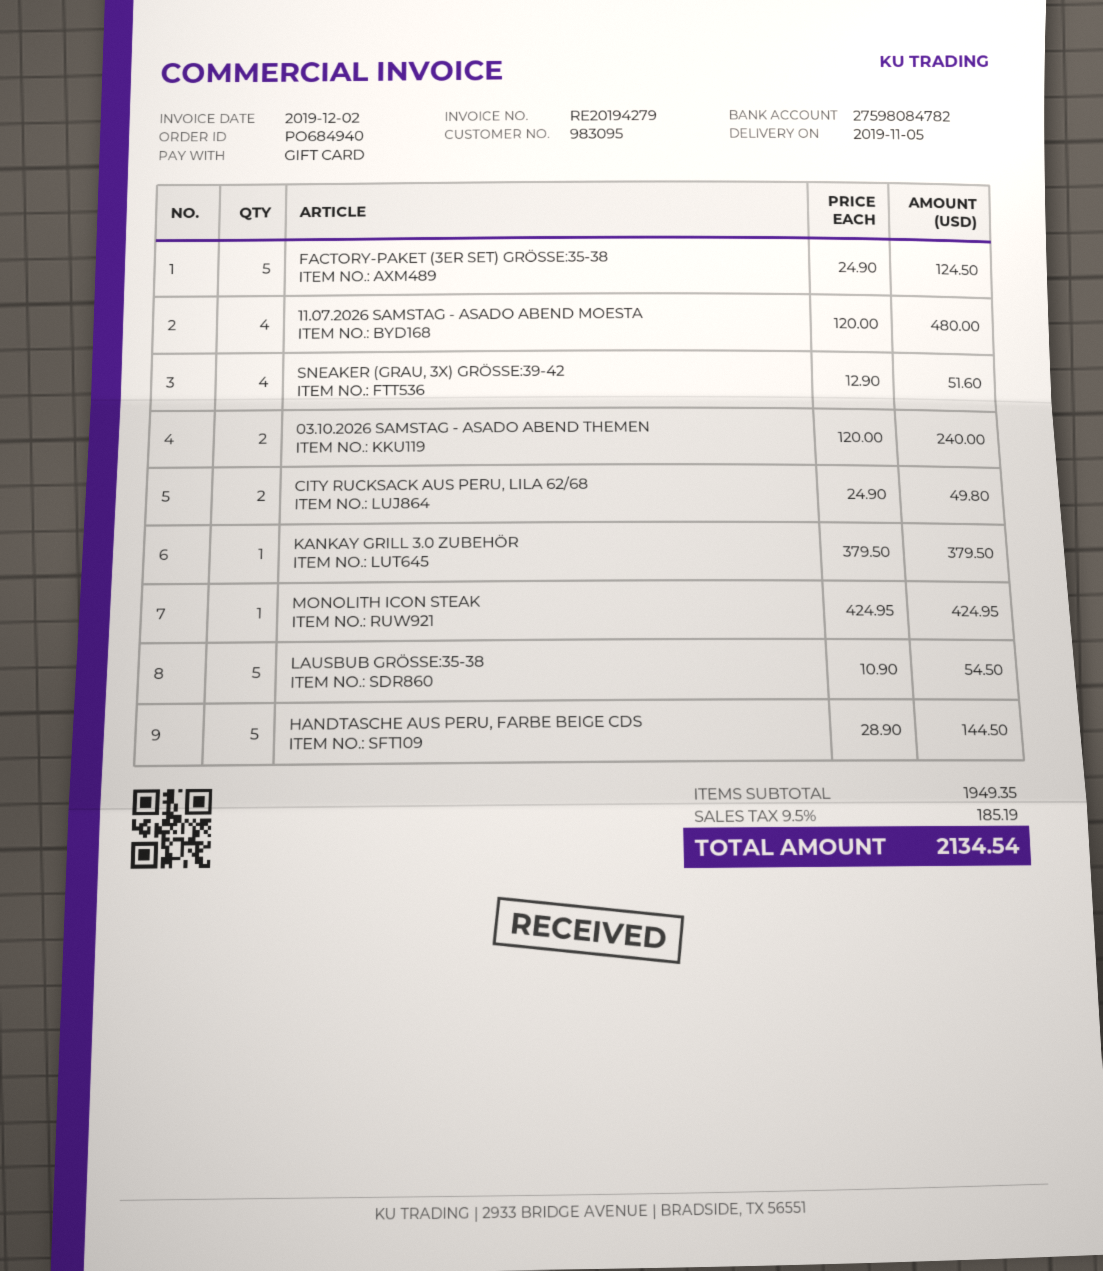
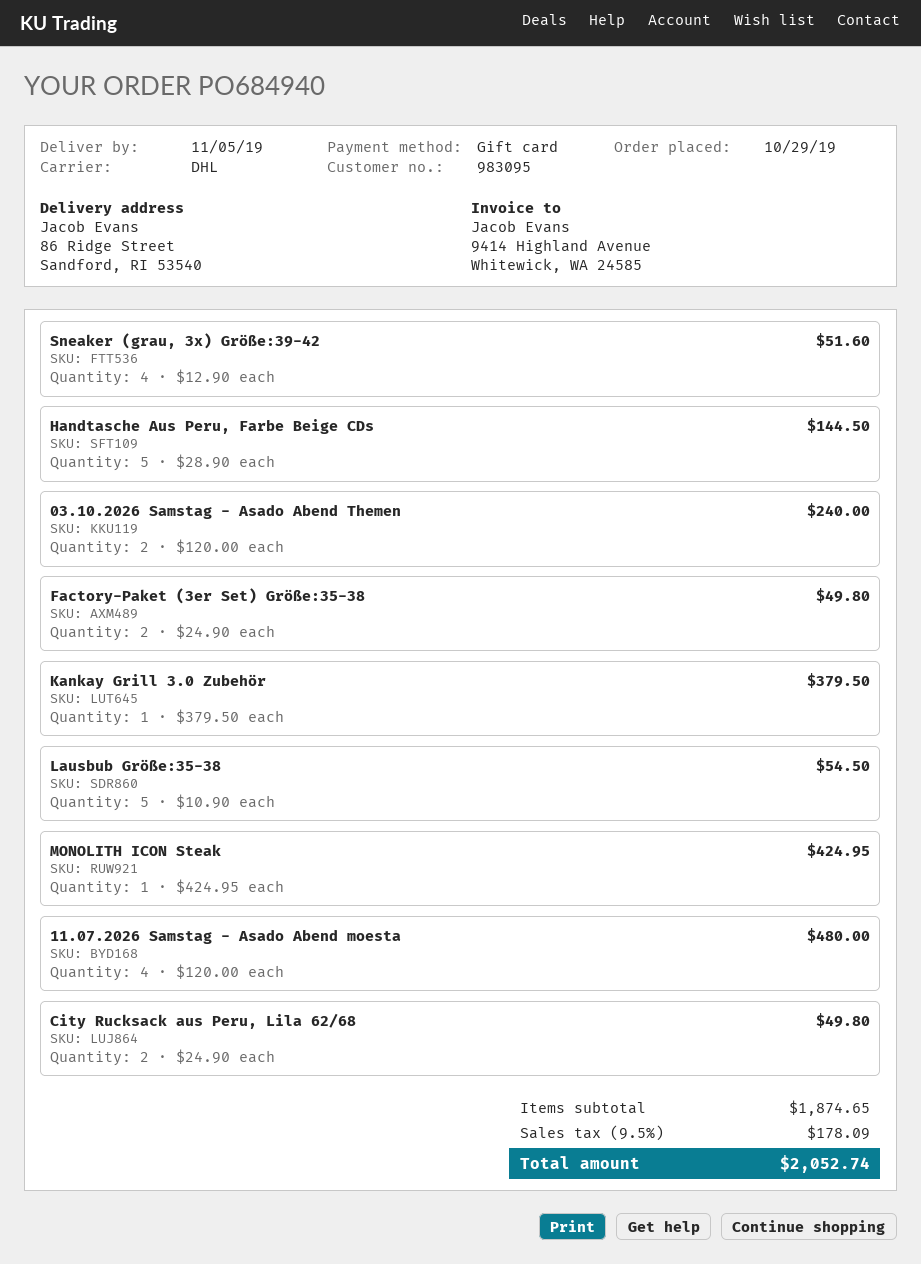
FACTORY-PAKET (3ER SET) GRÖSSE:35-38: 5 x 24.90 = 124.50 -> 2 x 24.90 = 49.80
subtotal: 1949.35 -> 1874.65
tax: 9.5% = 185.19 -> 9.5% = 178.09
total: 2134.54 -> 2052.74

